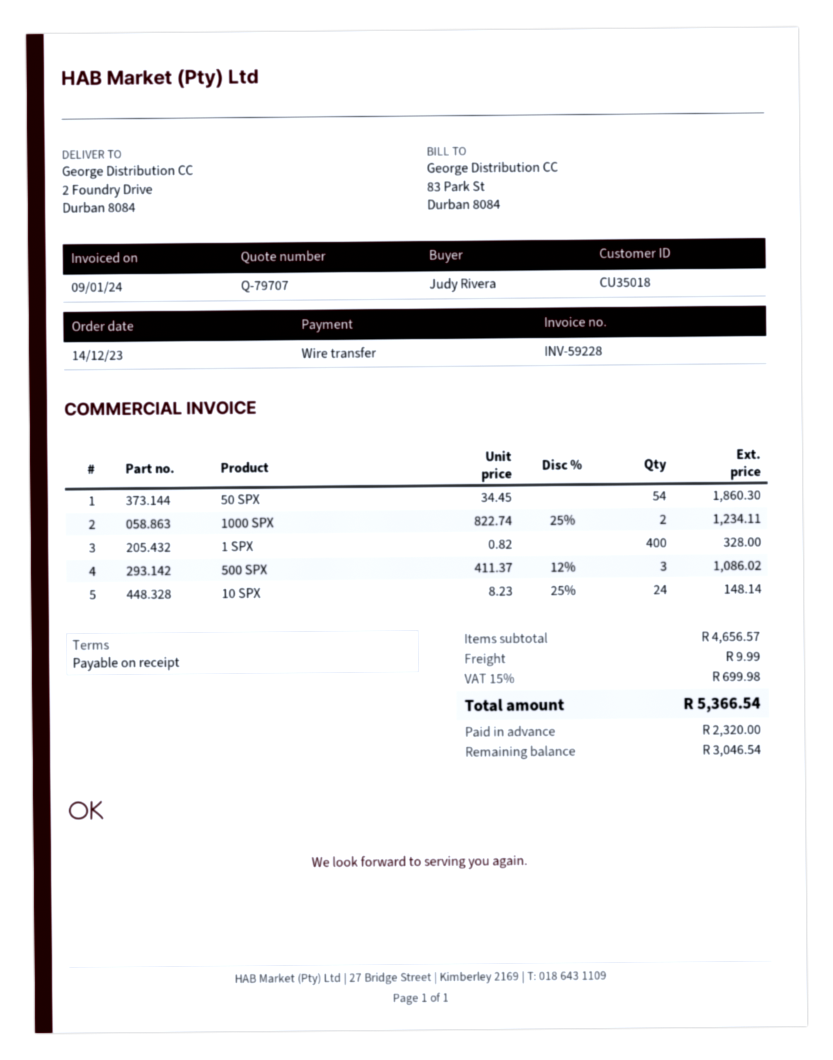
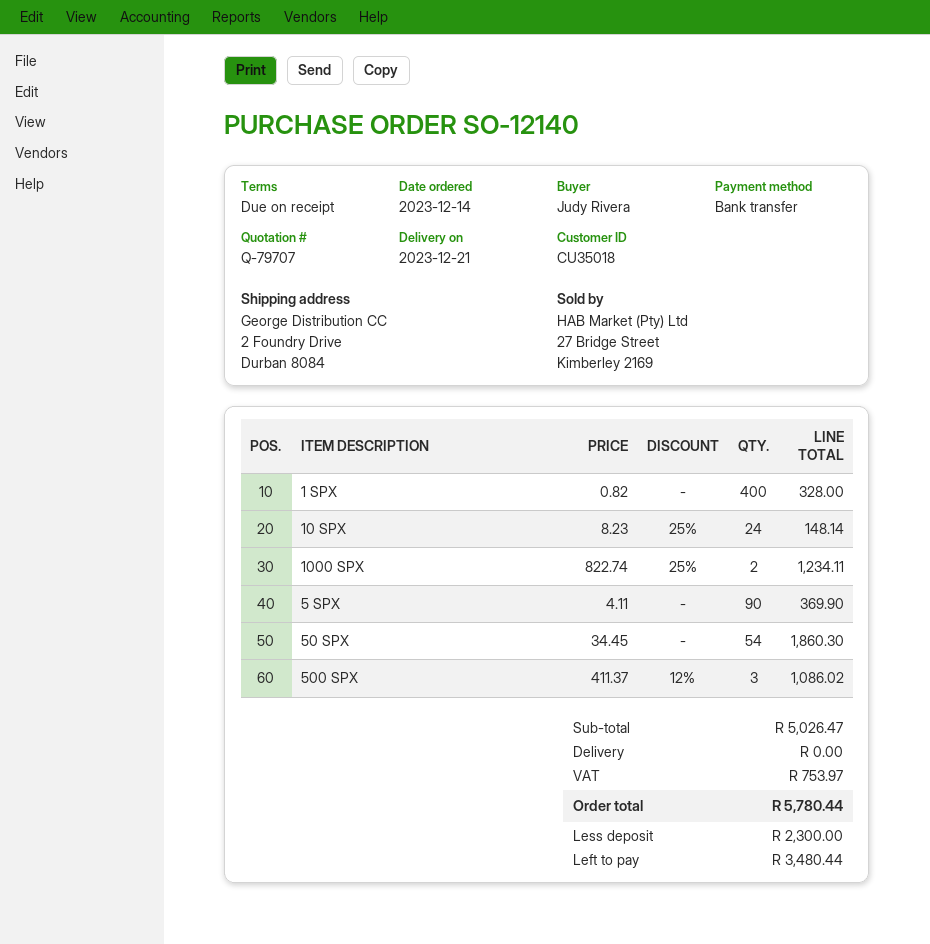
5 SPX: none -> 90 x 4.11 = 369.90
subtotal: 4656.57 -> 5026.47
shipping: 9.99 -> 0.00
tax: 699.98 -> 753.97
total: 5366.54 -> 5780.44
deposit: 2320.00 -> 2300.00
balance: 3046.54 -> 3480.44

